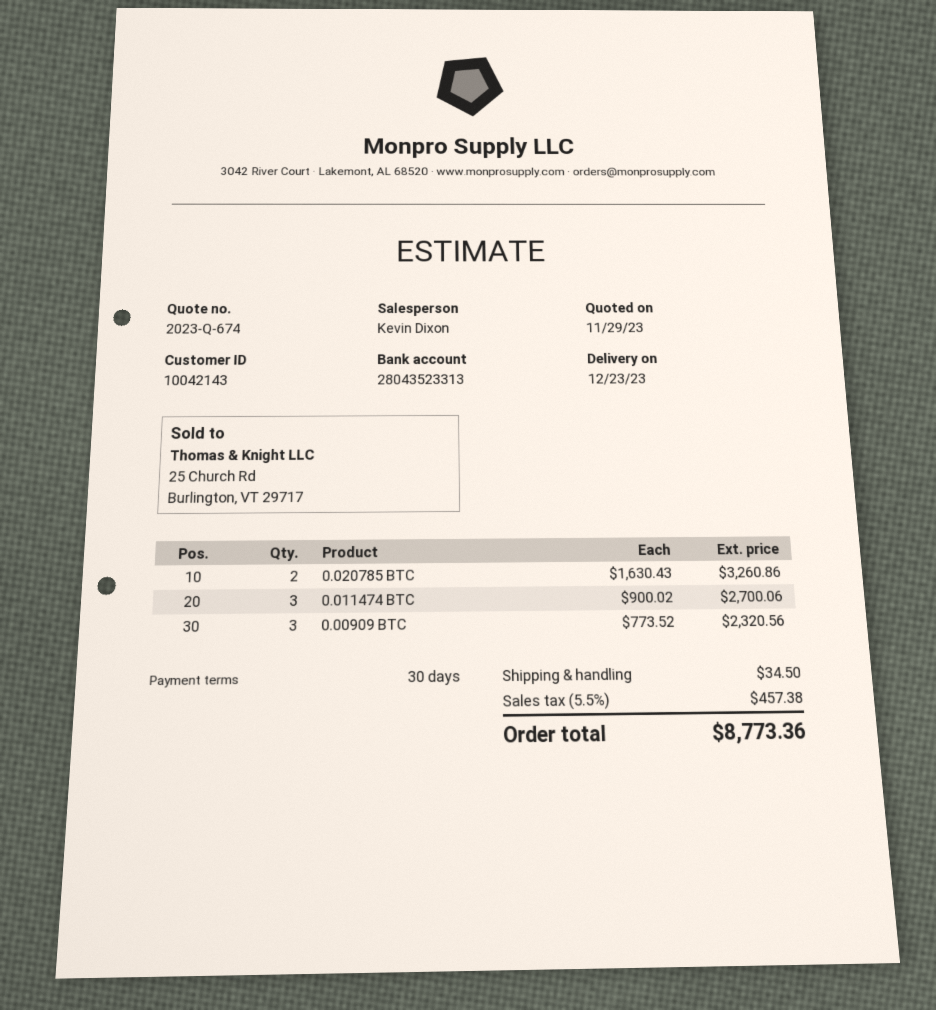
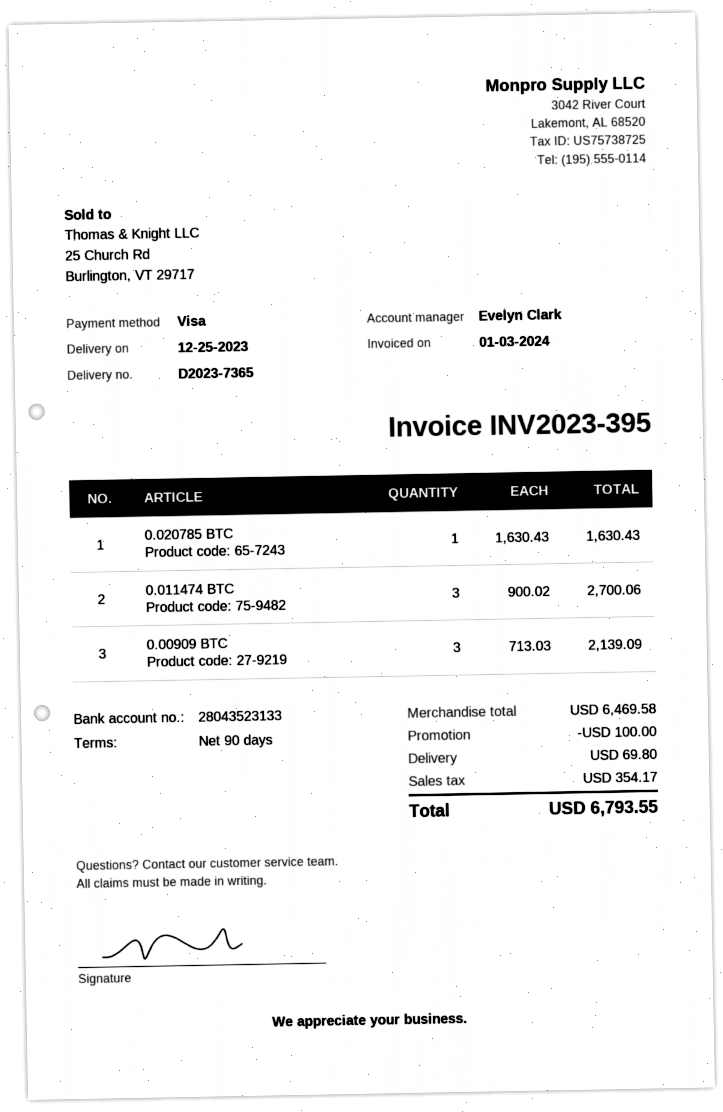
delivery date: 2023-12-23 -> 2023-12-25
payment terms: 30 days -> 90 days
sales rep: Kevin Dixon -> Evelyn Clark
bank account: 28043523313 -> 28043523133
0.020785 BTC: 2 x 1630.43 = 3260.86 -> 1 x 1630.43 = 1630.43
0.00909 BTC: 3 x 773.52 = 2320.56 -> 3 x 713.03 = 2139.09
discount: none -> 100.00
shipping: 34.50 -> 69.80
tax: 457.38 -> 354.17
total: 8773.36 -> 6793.55

